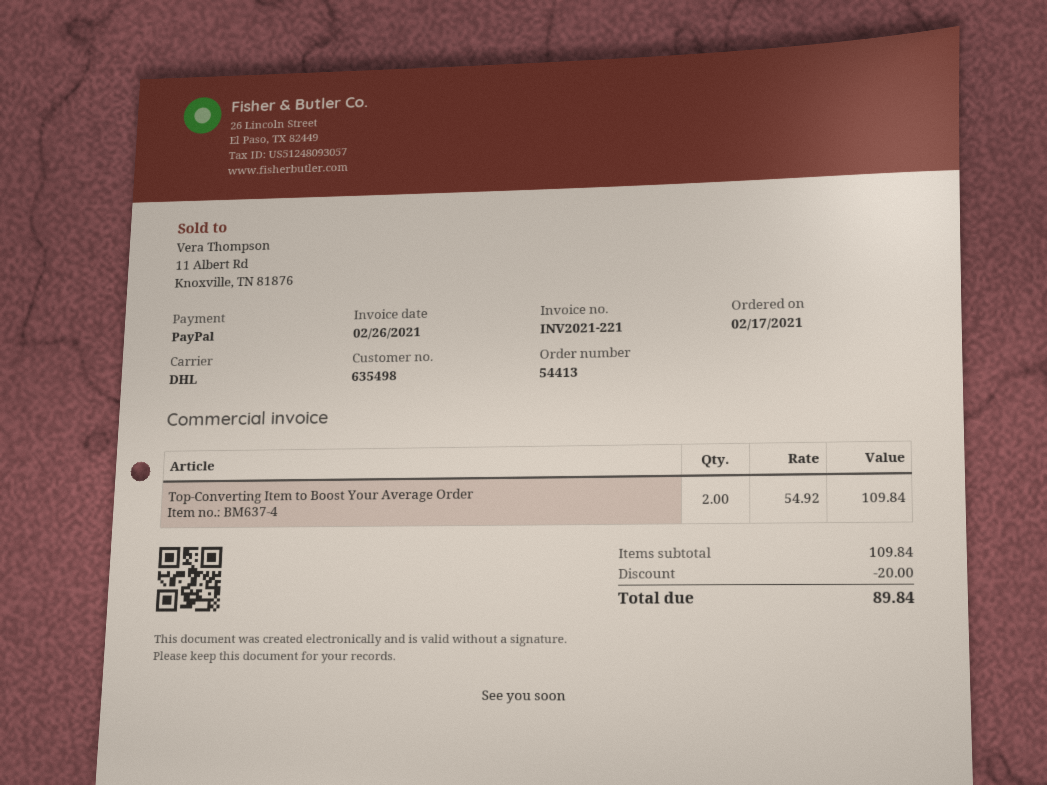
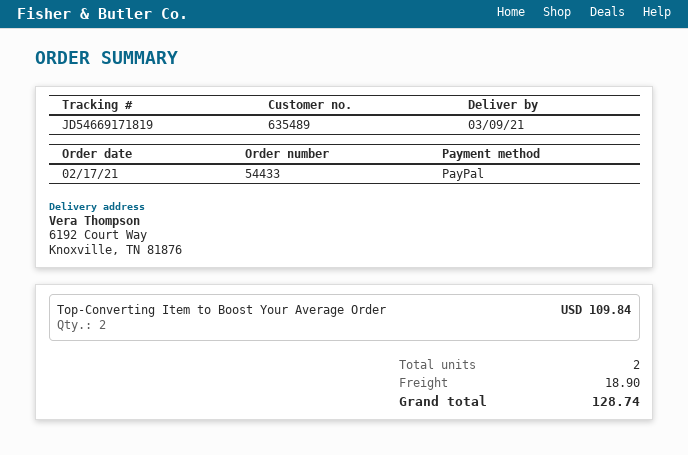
order number: 54413 -> 54433
customer number: 635498 -> 635489
discount: 20.00 -> none
shipping: none -> 18.90
total: 89.84 -> 128.74

